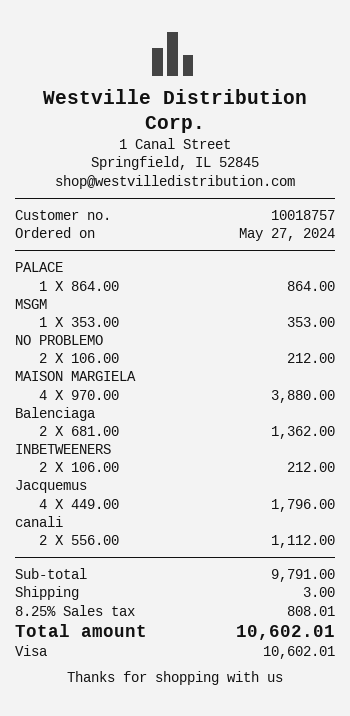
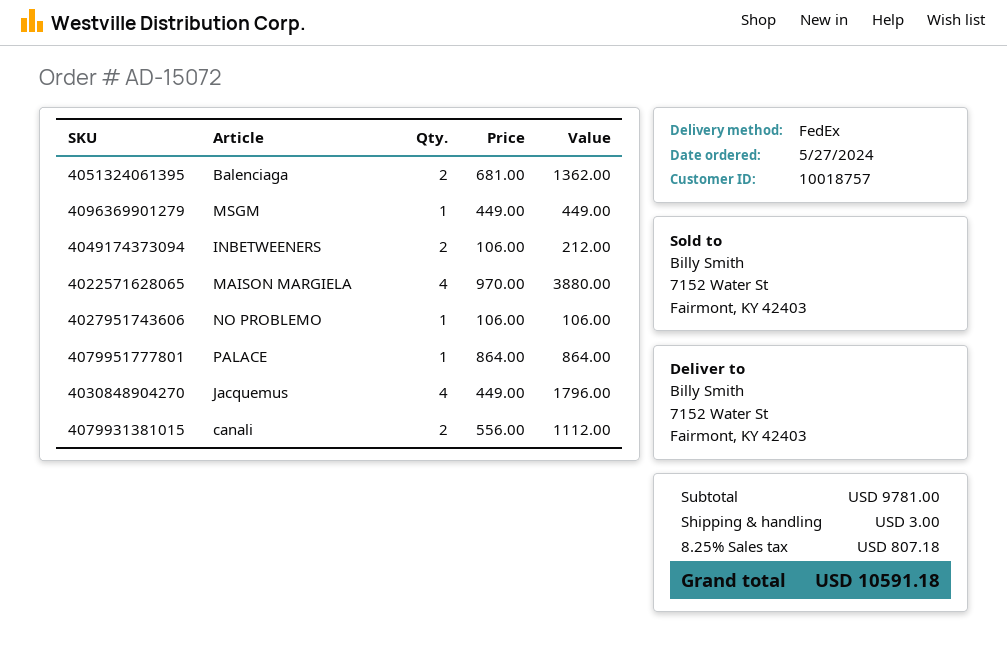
MSGM: 1 x 353.00 = 353.00 -> 1 x 449.00 = 449.00
NO PROBLEMO: 2 x 106.00 = 212.00 -> 1 x 106.00 = 106.00
subtotal: 9791.00 -> 9781.00
tax: 8.25% = 808.01 -> 8.25% = 807.18
total: 10602.01 -> 10591.18

